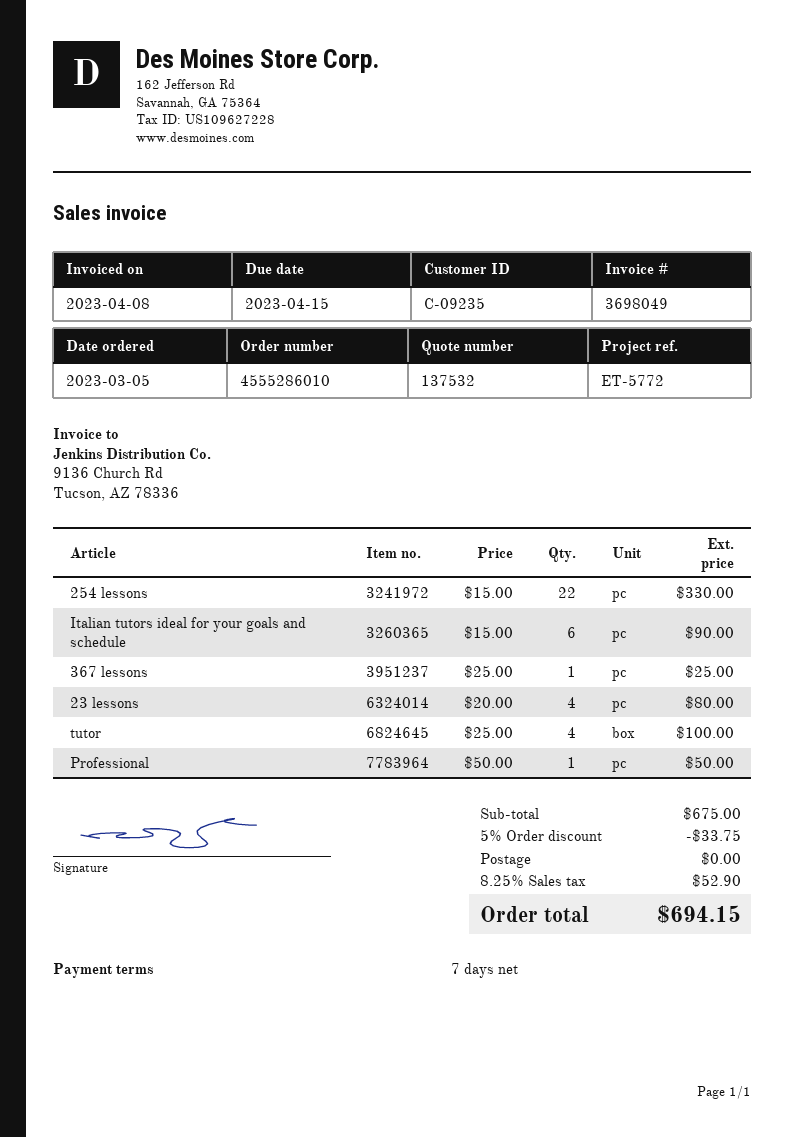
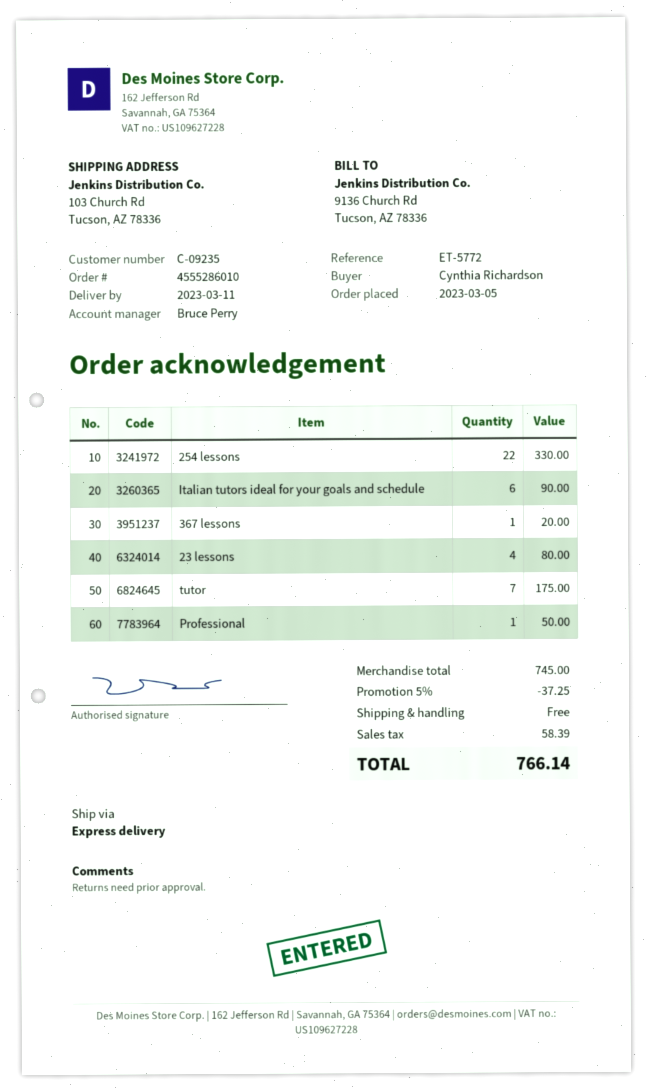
367 lessons: 1 for 25.00 -> 1 for 20.00
tutor: 4 for 100.00 -> 7 for 175.00
subtotal: 675.00 -> 745.00
discount: 5% = 33.75 -> 5% = 37.25
tax: 52.90 -> 58.39
total: 694.15 -> 766.14

